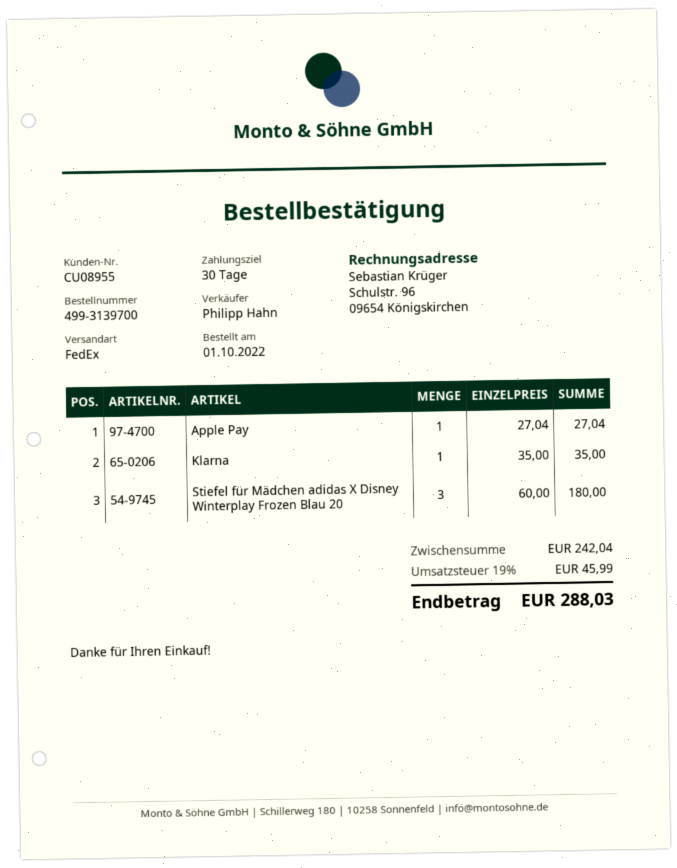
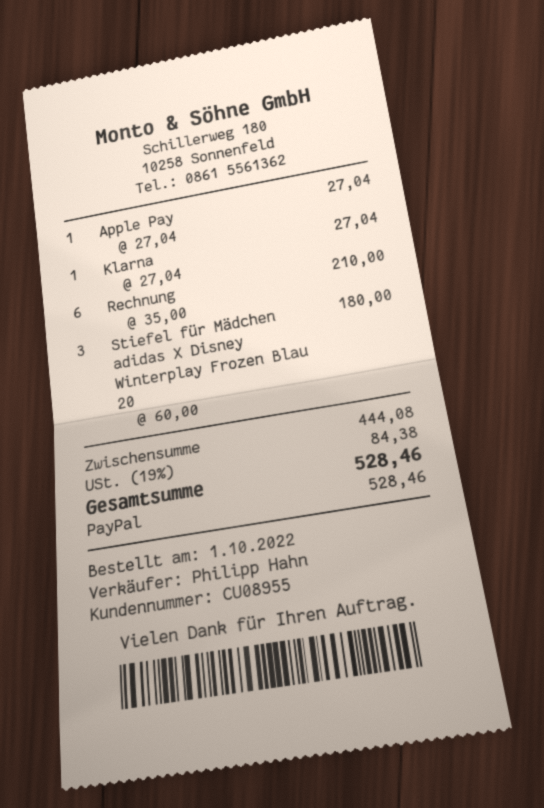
Klarna: 1 x 35.00 = 35.00 -> 1 x 27.04 = 27.04
Rechnung: none -> 6 x 35.00 = 210.00
subtotal: 242.04 -> 444.08
tax: 19% = 45.99 -> 19% = 84.38
total: 288.03 -> 528.46

